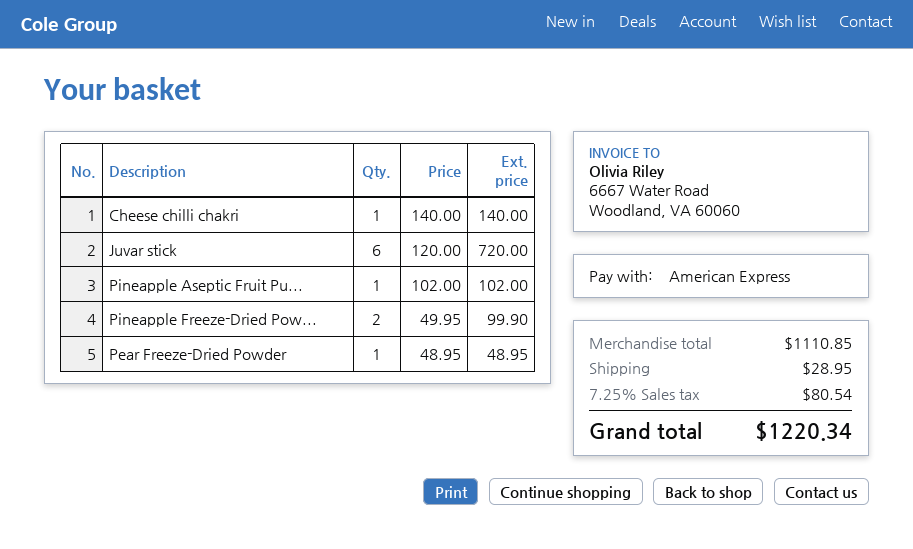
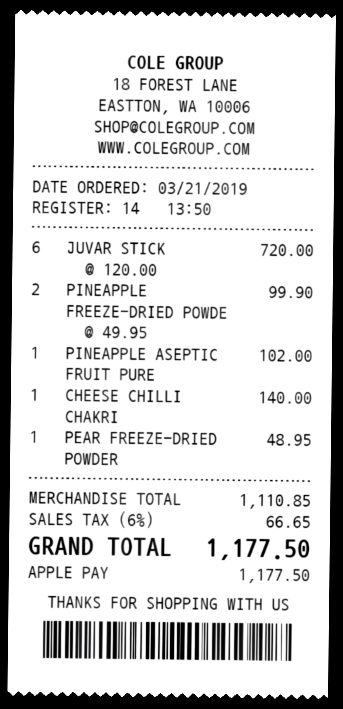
payment method: American Express -> Apple Pay
shipping: 28.95 -> none
tax: 7.25% = 80.54 -> 6% = 66.65
total: 1220.34 -> 1177.50

